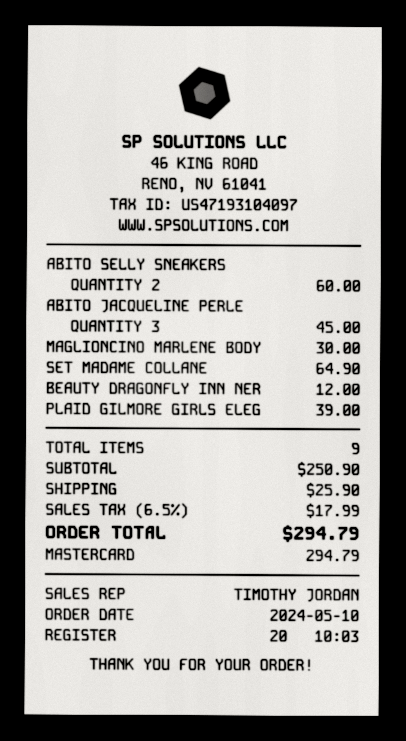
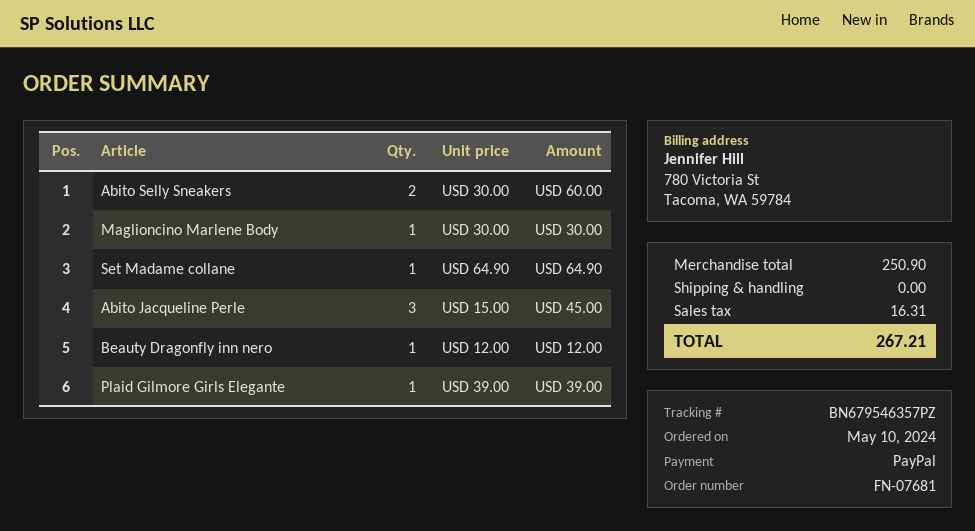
payment method: Mastercard -> PayPal
shipping: 25.90 -> 0.00
tax: 17.99 -> 16.31
total: 294.79 -> 267.21

